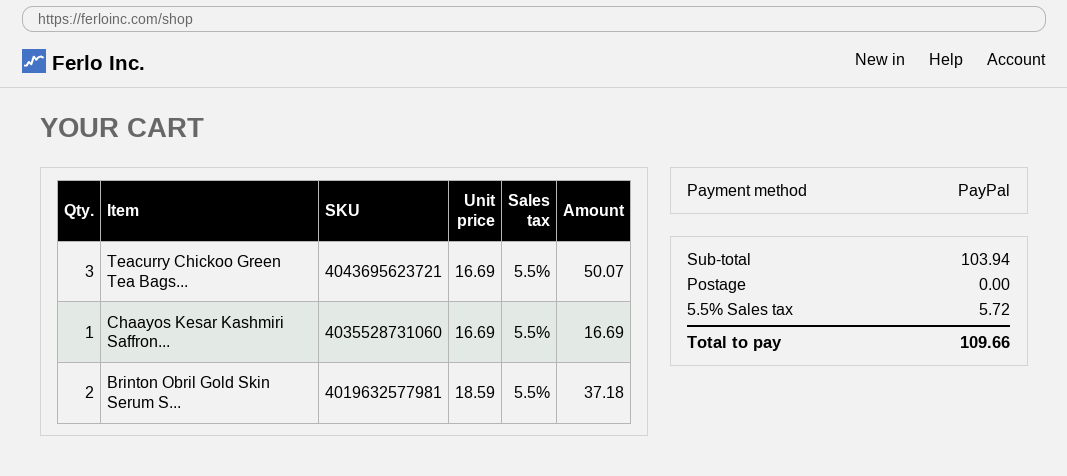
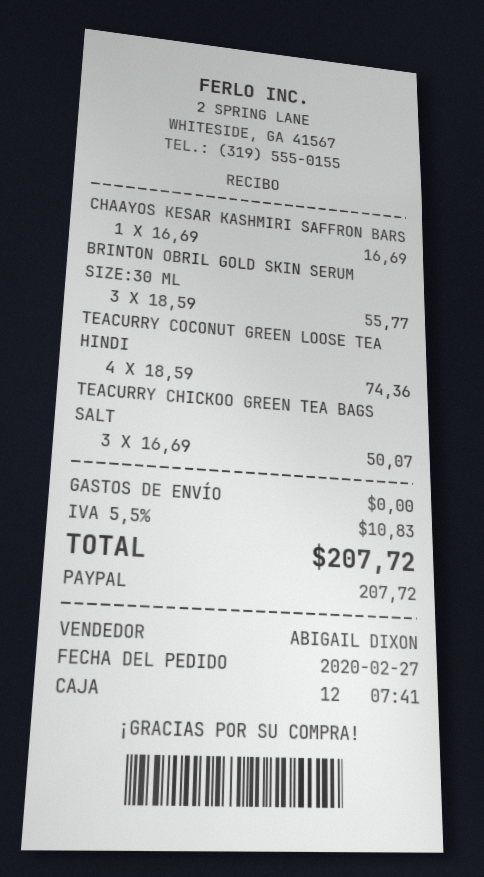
Brinton Obril Gold Skin Serum S...: 2 x 18.59 = 37.18 -> 3 x 18.59 = 55.77
TEACURRY COCONUT GREEN LOOSE TEA HINDI: none -> 4 x 18.59 = 74.36
tax: 5.5% = 5.72 -> 5.5% = 10.83
total: 109.66 -> 207.72

